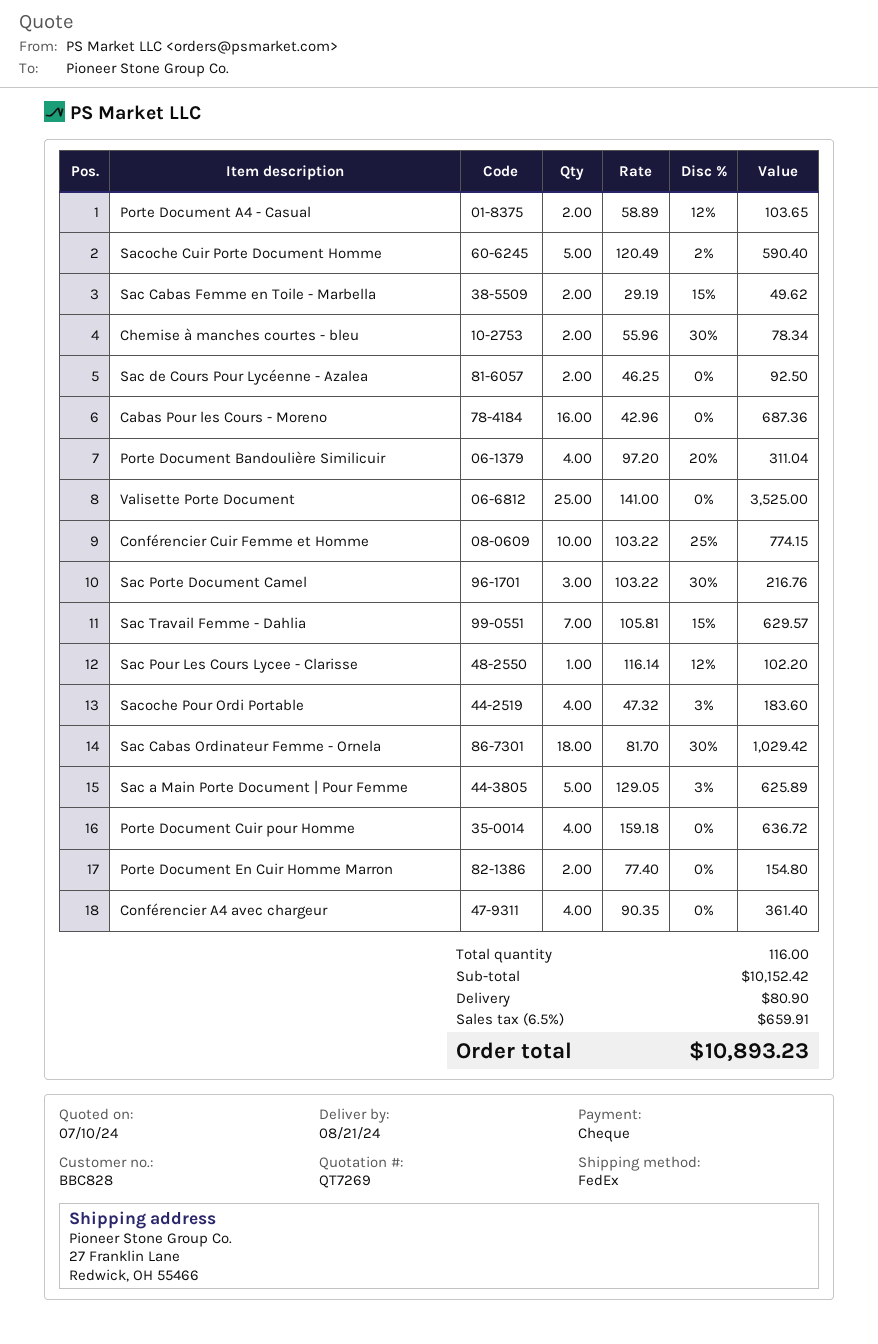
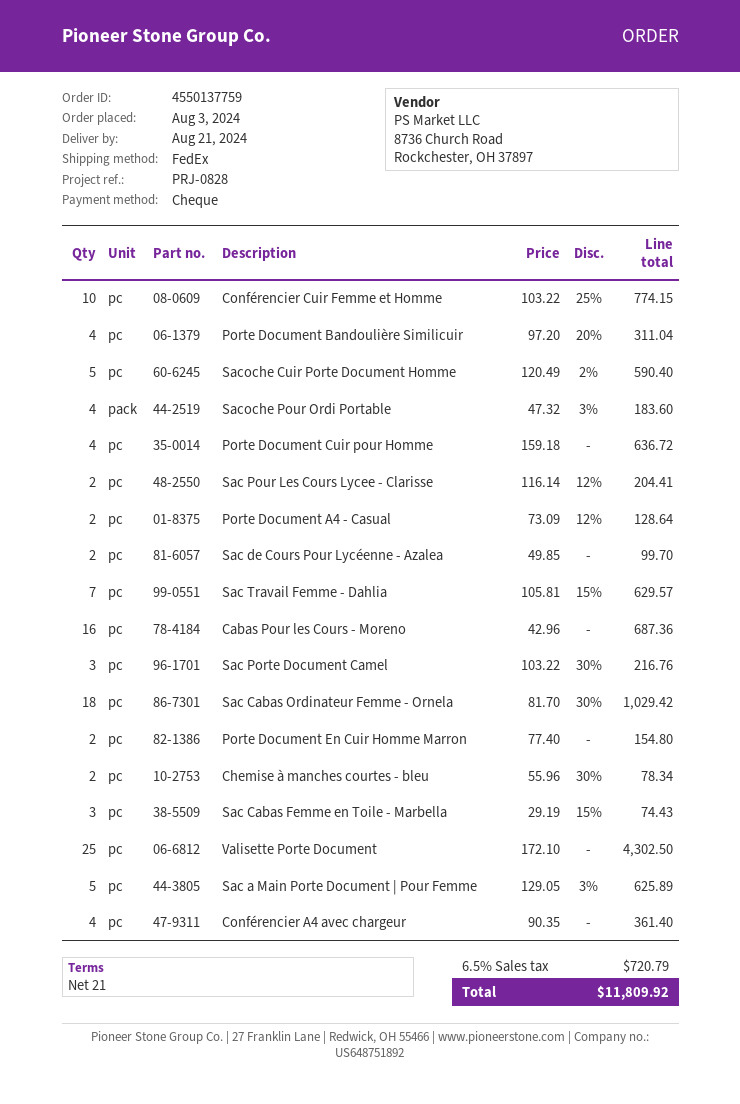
Porte Document A4 - Casual: 2 x 58.89 - 12% = 103.65 -> 2 x 73.09 - 12% = 128.64
Sac Cabas Femme en Toile - Marbella: 2 x 29.19 - 15% = 49.62 -> 3 x 29.19 - 15% = 74.43
Sac de Cours Pour Lycéenne - Azalea: 2 x 46.25 = 92.50 -> 2 x 49.85 = 99.70
Valisette Porte Document: 25 x 141.00 = 3525.00 -> 25 x 172.10 = 4302.50
Sac Pour Les Cours Lycee - Clarisse: 1 x 116.14 - 12% = 102.20 -> 2 x 116.14 - 12% = 204.41
shipping: 80.90 -> none
tax: 6.5% = 659.91 -> 6.5% = 720.79
total: 10893.23 -> 11809.92

